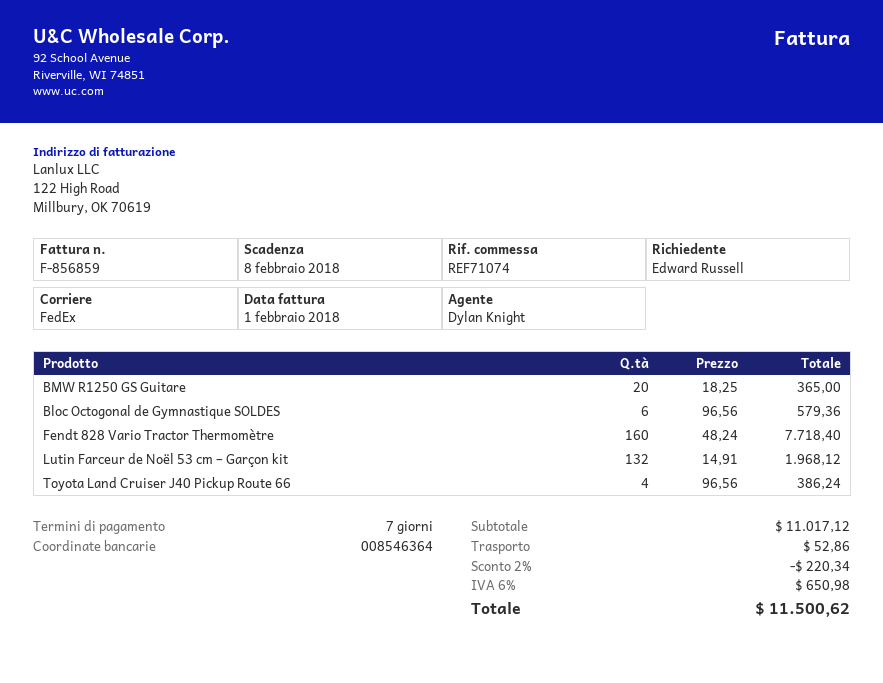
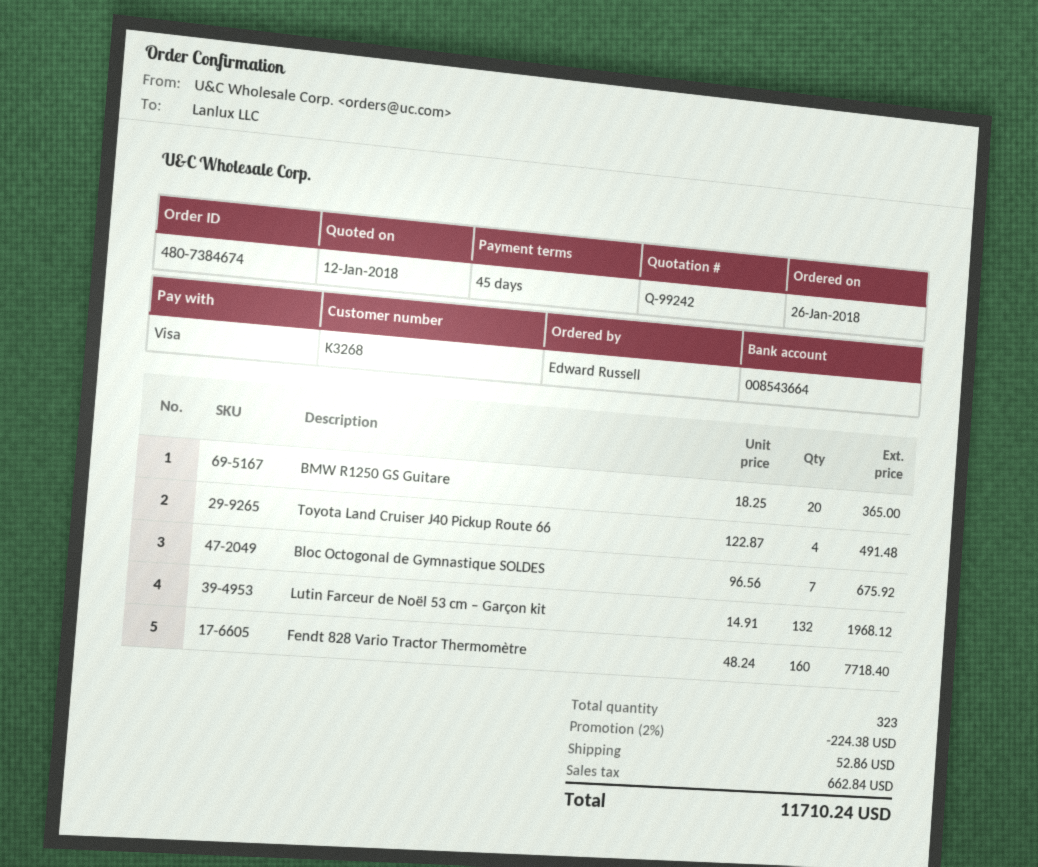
payment terms: 7 days -> 45 days
bank account: 008546364 -> 008543664
Bloc Octogonal de Gymnastique SOLDES: 6 x 96.56 = 579.36 -> 7 x 96.56 = 675.92
Toyota Land Cruiser J40 Pickup Route 66: 4 x 96.56 = 386.24 -> 4 x 122.87 = 491.48
discount: 2% = 220.34 -> 2% = 224.38
tax: 650.98 -> 662.84
total: 11500.62 -> 11710.24

